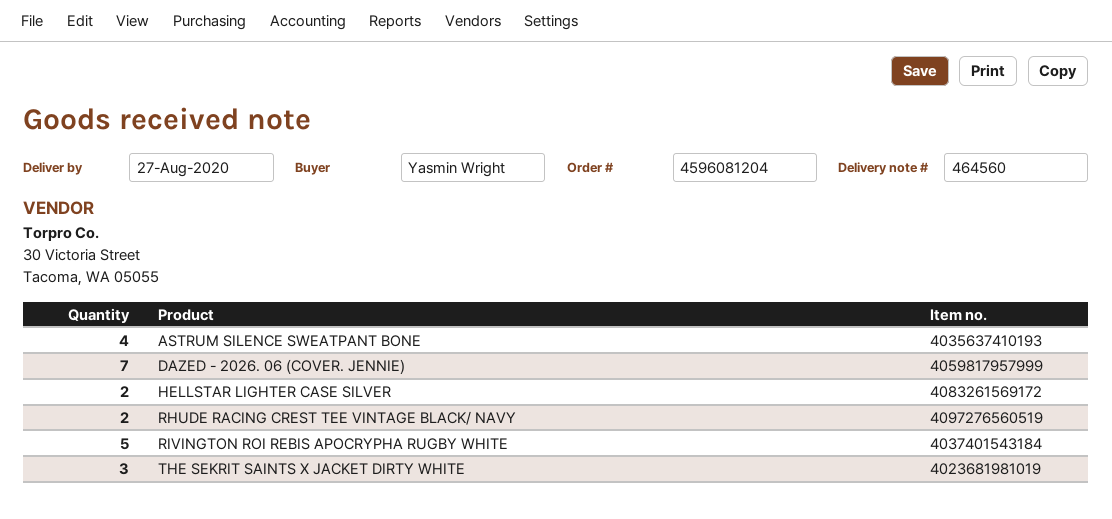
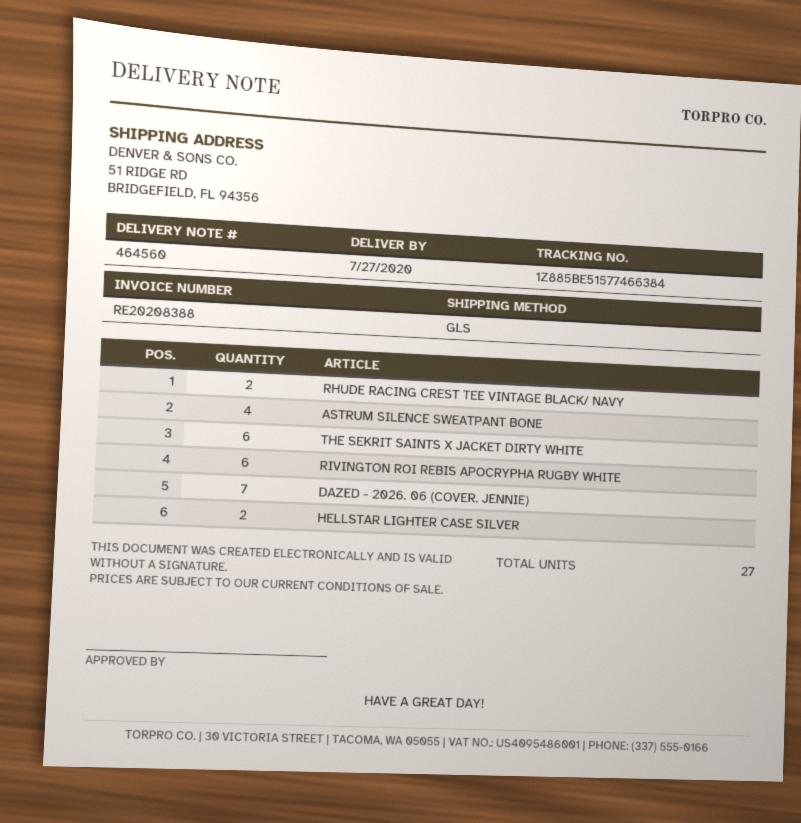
delivery date: 2020-08-27 -> 2020-07-27
RIVINGTON ROI REBIS APOCRYPHA RUGBY WHITE: 5 -> 6
THE SEKRIT SAINTS X JACKET DIRTY WHITE: 3 -> 6

